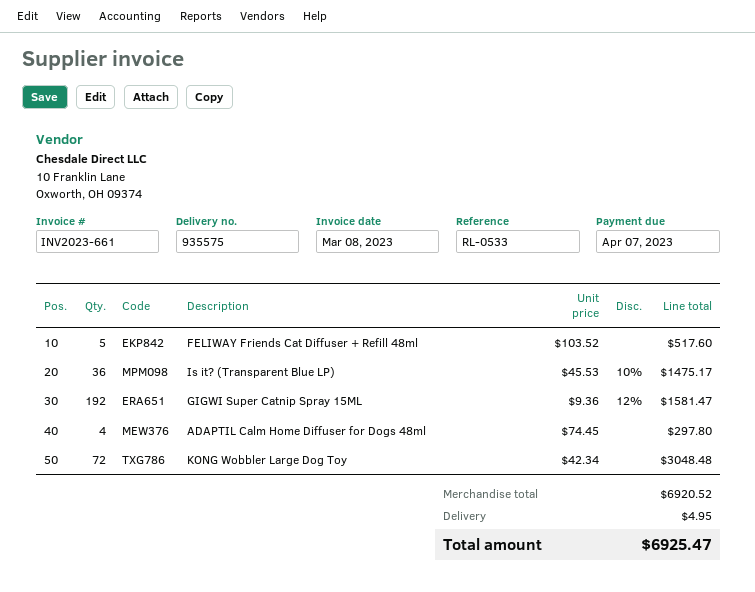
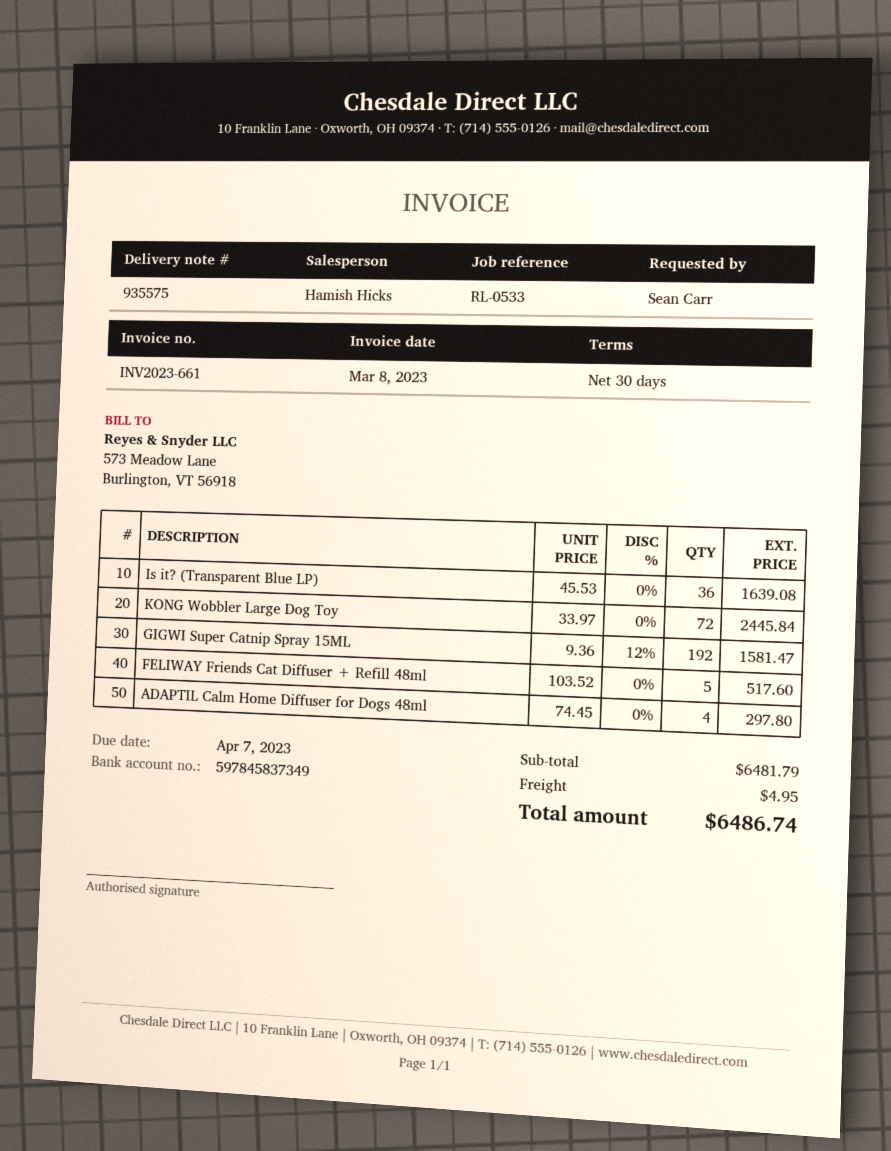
Is it? (Transparent Blue LP): 36 x 45.53 - 10% = 1475.17 -> 36 x 45.53 = 1639.08
KONG Wobbler Large Dog Toy: 72 x 42.34 = 3048.48 -> 72 x 33.97 = 2445.84
subtotal: 6920.52 -> 6481.79
total: 6925.47 -> 6486.74

